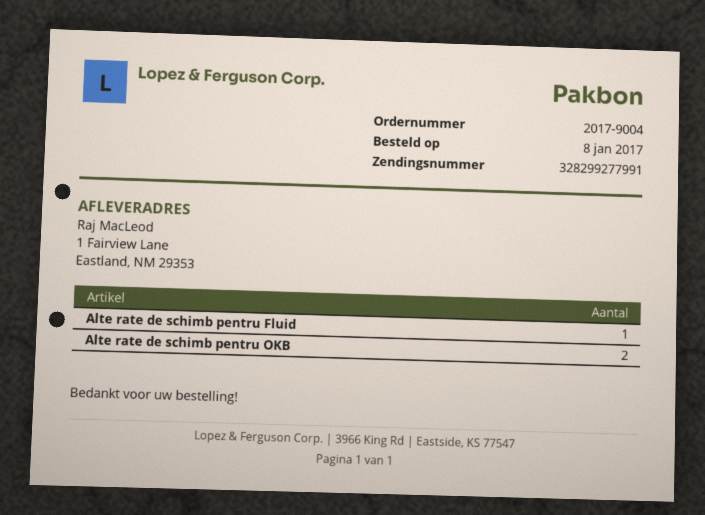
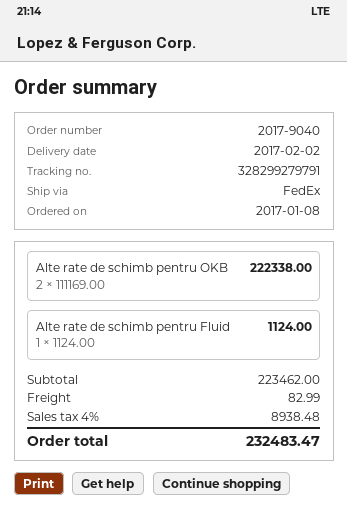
order number: 2017-9004 -> 2017-9040
tracking number: 328299277991 -> 328299279791

